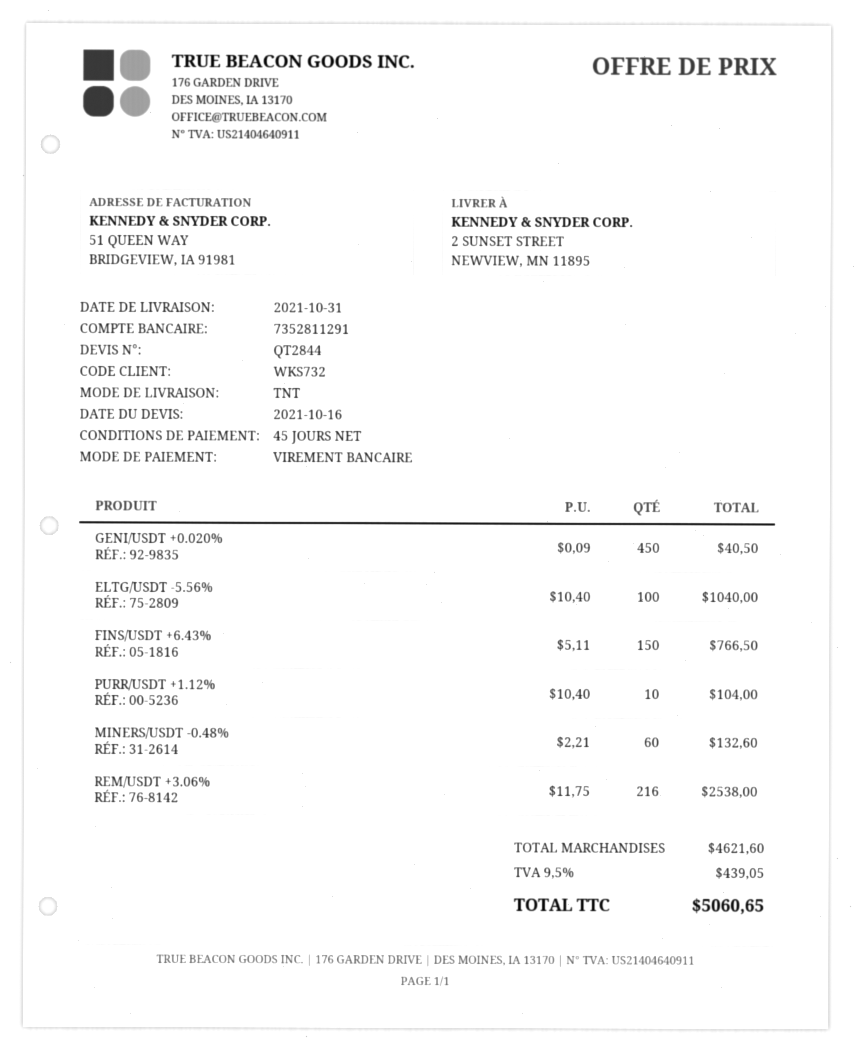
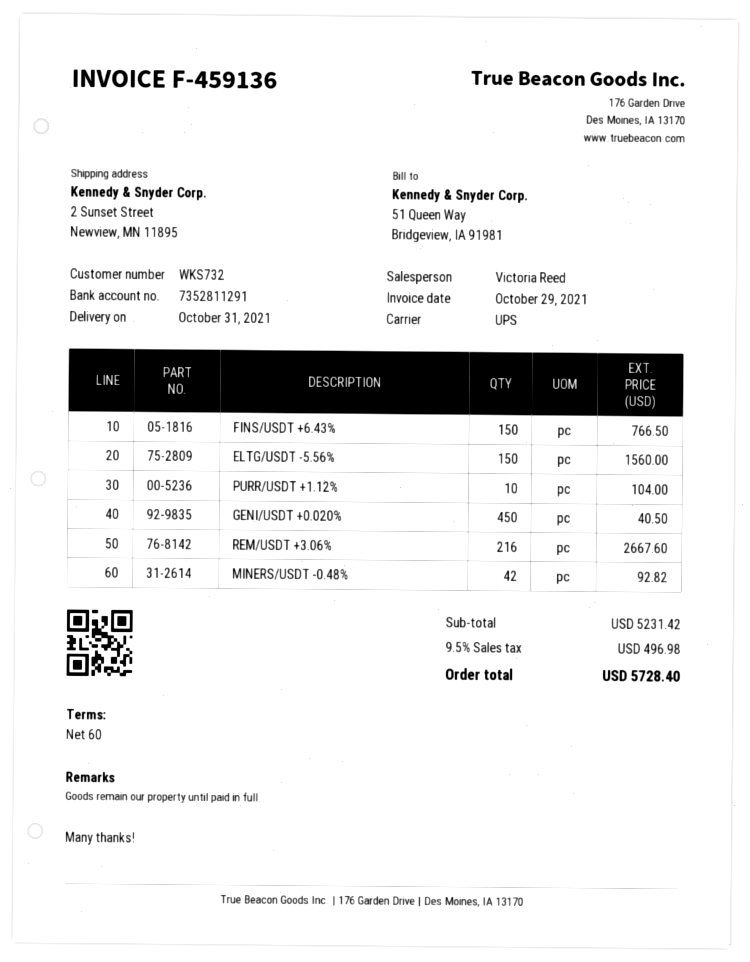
payment terms: 45 days -> 60 days
shipping method: TNT -> UPS
ELTG/USDT -5.56%: 100 for 1040.00 -> 150 for 1560.00
MINERS/USDT -0.48%: 60 for 132.60 -> 42 for 92.82
REM/USDT +3.06%: 216 for 2538.00 -> 216 for 2667.60
subtotal: 4621.60 -> 5231.42
tax: 9.5% = 439.05 -> 9.5% = 496.98
total: 5060.65 -> 5728.40

